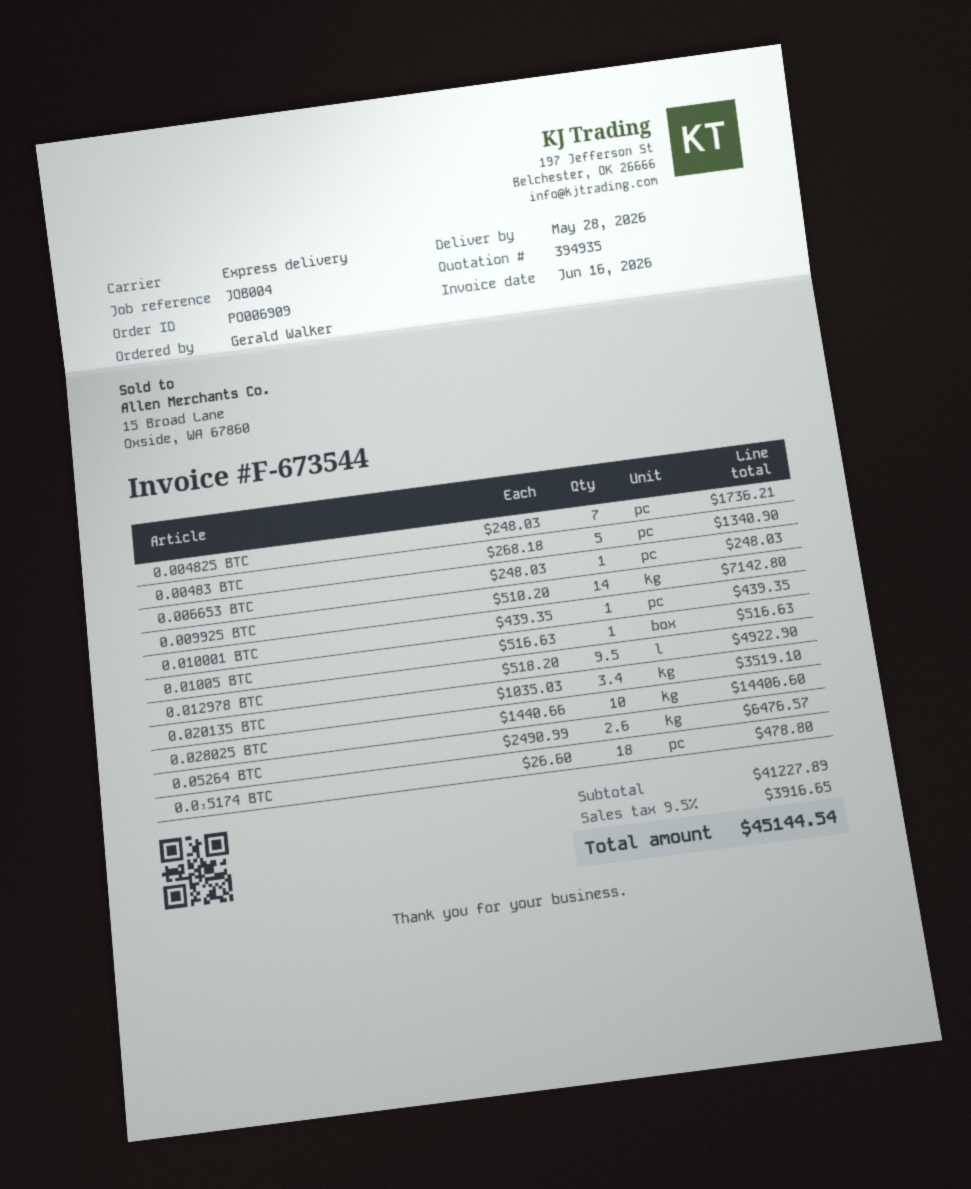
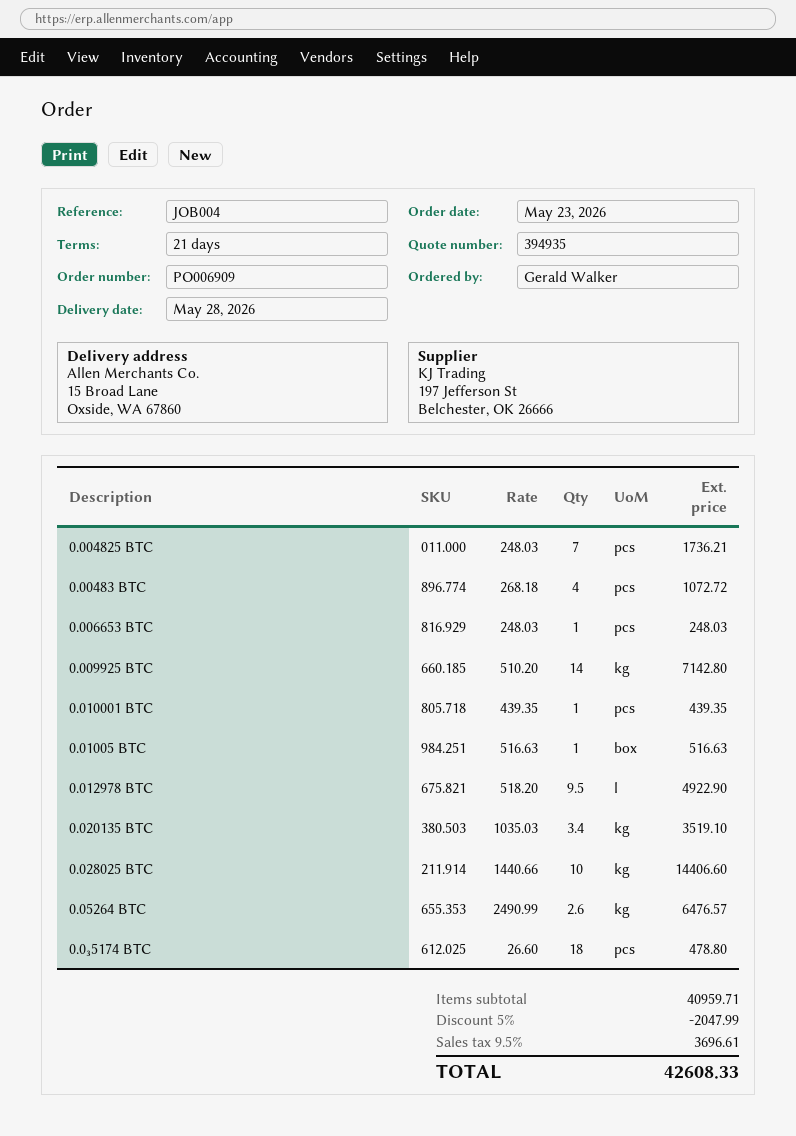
0.00483 BTC: 5 x 268.18 = 1340.90 -> 4 x 268.18 = 1072.72
subtotal: 41227.89 -> 40959.71
discount: none -> 5% = 2047.99
tax: 9.5% = 3916.65 -> 9.5% = 3696.61
total: 45144.54 -> 42608.33

